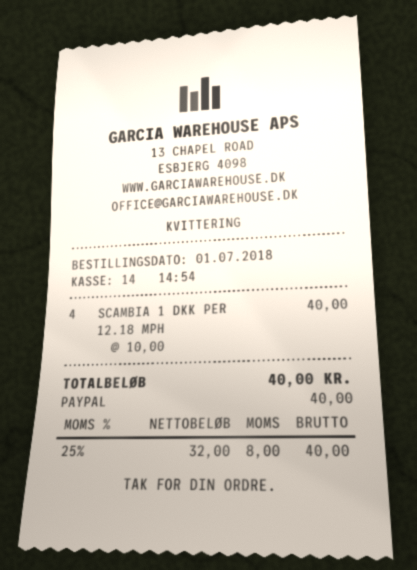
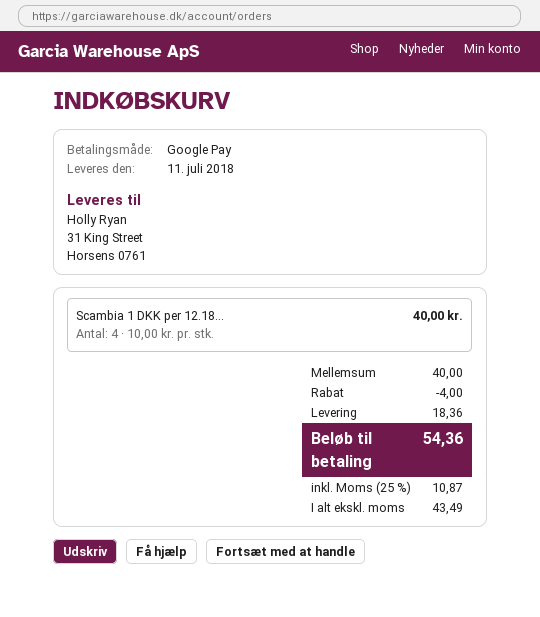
payment method: PayPal -> Google Pay
discount: none -> 4.00
shipping: none -> 18.36
net: 32.00 -> 43.49
tax: 25% = 8.00 -> 25% = 10.87
total: 40.00 -> 54.36

